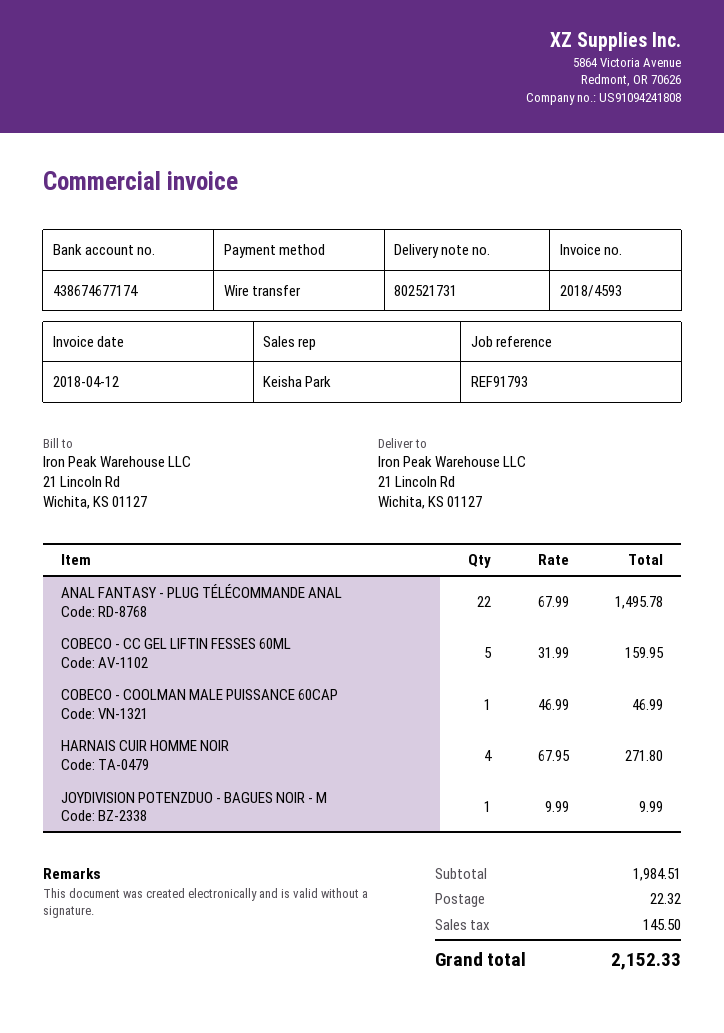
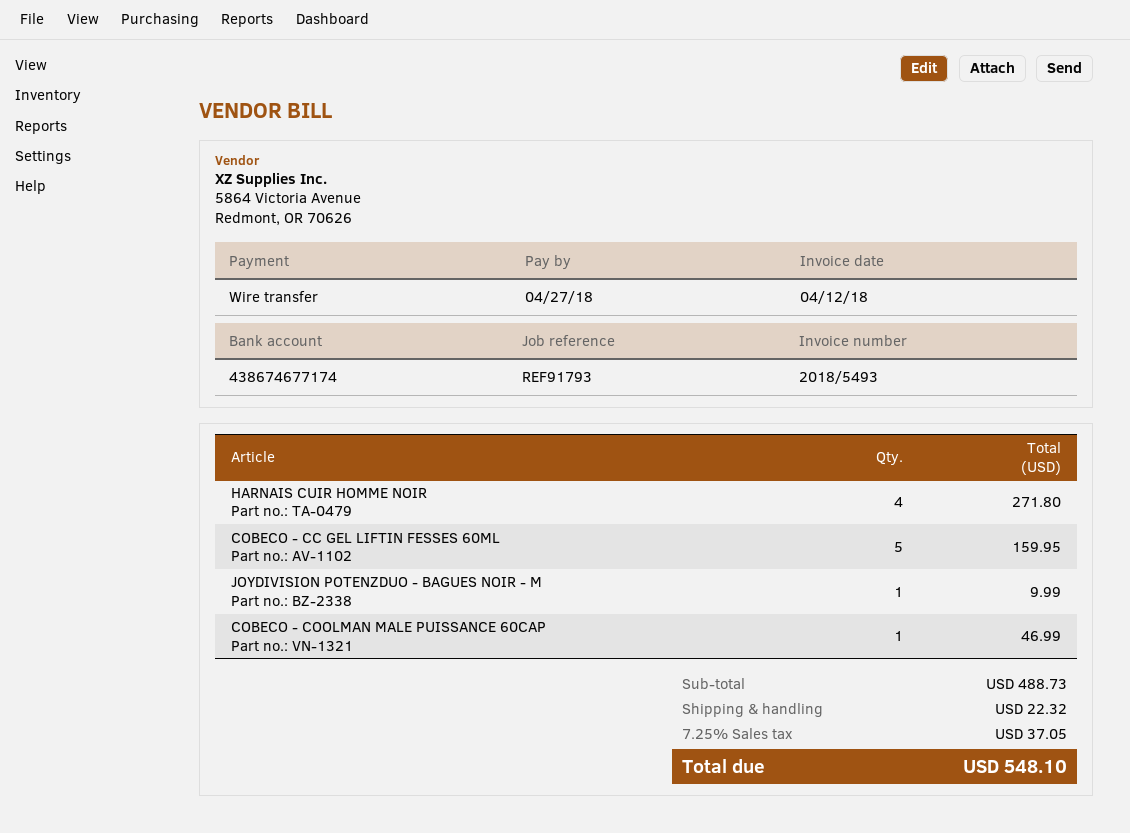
invoice number: 2018/4593 -> 2018/5493
ANAL FANTASY - PLUG TÉLÉCOMMANDE ANAL: 22 for 1495.78 -> none
subtotal: 1984.51 -> 488.73
tax: 145.50 -> 37.05
total: 2152.33 -> 548.10

